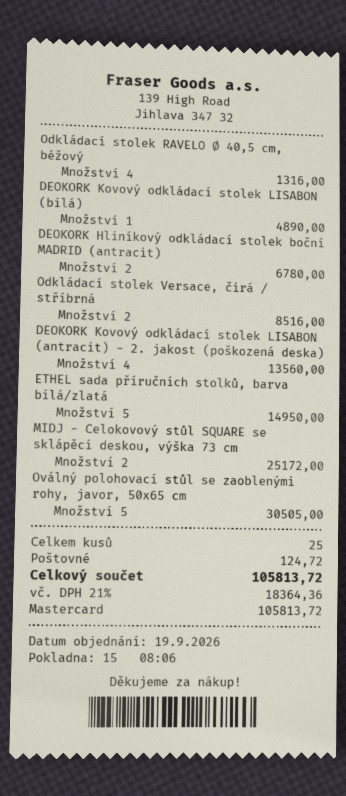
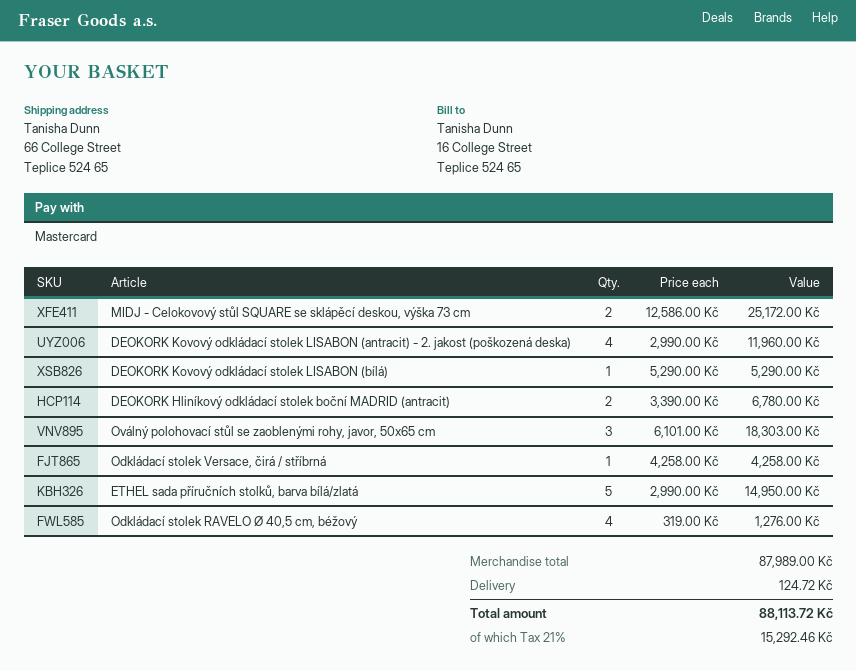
Odkládací stolek RAVELO Ø 40,5 cm, béžový: 4 for 1316.00 -> 4 for 1276.00
DEOKORK Kovový odkládací stolek LISABON (bílá): 1 for 4890.00 -> 1 for 5290.00
Odkládací stolek Versace, čirá / stříbrná: 2 for 8516.00 -> 1 for 4258.00
DEOKORK Kovový odkládací stolek LISABON (antracit) - 2. jakost (poškozená deska): 4 for 13560.00 -> 4 for 11960.00
Oválný polohovací stůl se zaoblenými rohy, javor, 50x65 cm: 5 for 30505.00 -> 3 for 18303.00
tax: 21% = 18364.36 -> 21% = 15292.46
total: 105813.72 -> 88113.72

